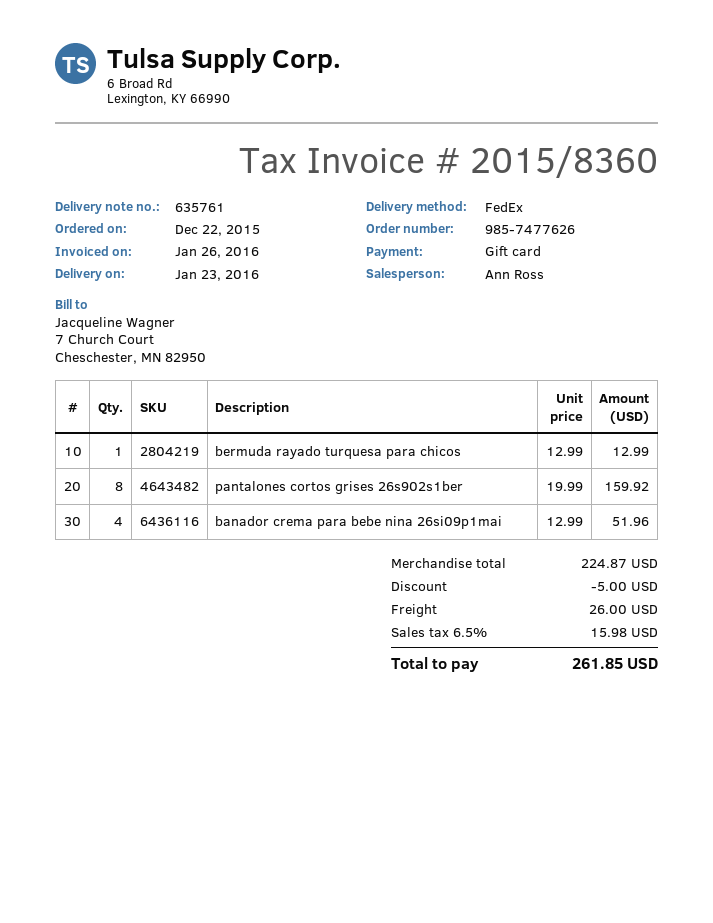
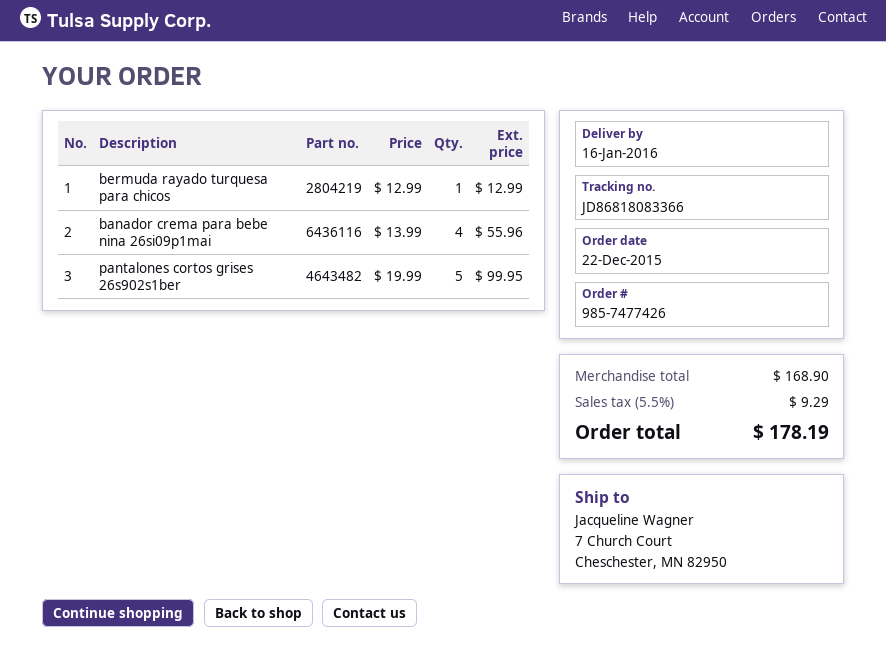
order number: 985-7477626 -> 985-7477426
delivery date: 2016-01-23 -> 2016-01-16
pantalones cortos grises 26s902s1ber: 8 x 19.99 = 159.92 -> 5 x 19.99 = 99.95
banador crema para bebe nina 26si09p1mai: 4 x 12.99 = 51.96 -> 4 x 13.99 = 55.96
subtotal: 224.87 -> 168.90
discount: 5.00 -> none
shipping: 26.00 -> none
tax: 6.5% = 15.98 -> 5.5% = 9.29
total: 261.85 -> 178.19

